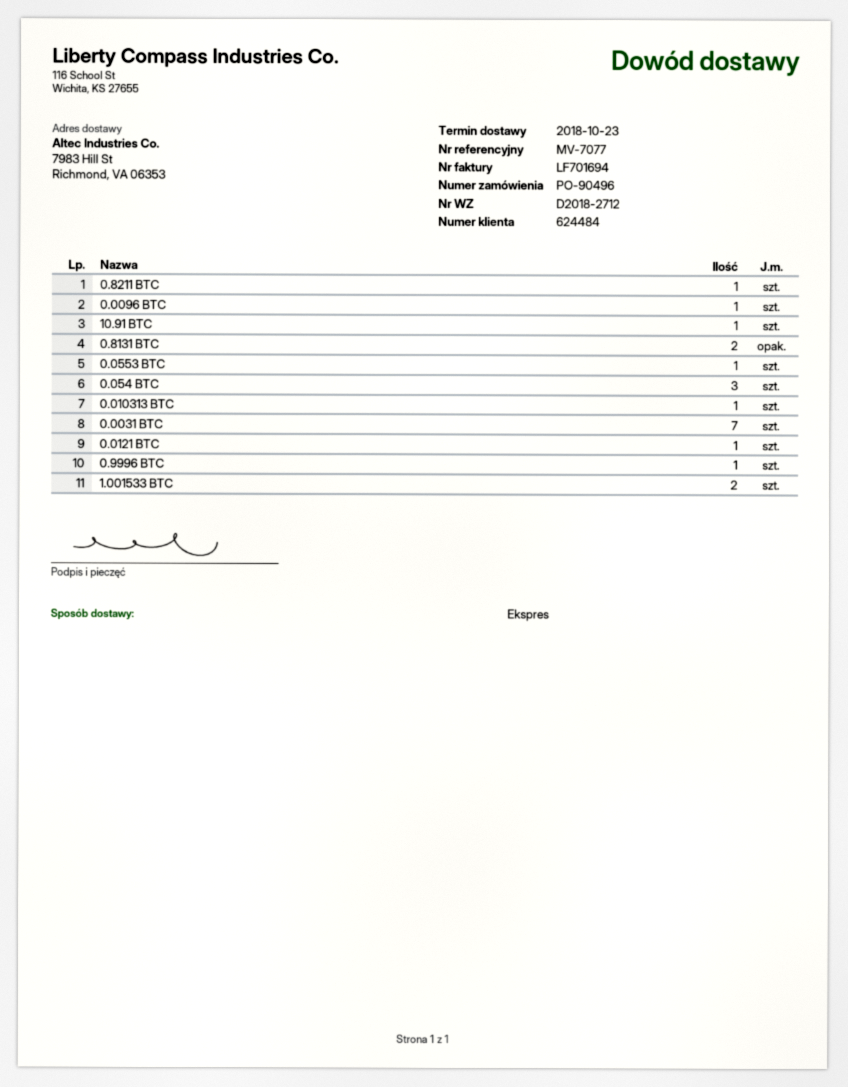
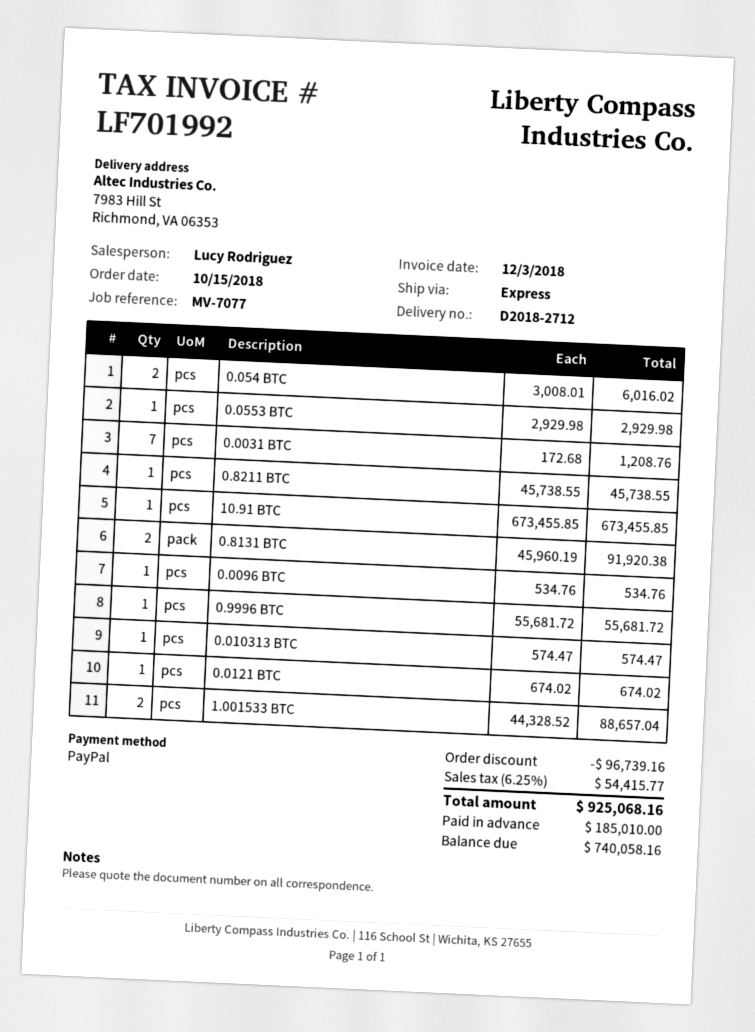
invoice number: LF701694 -> LF701992
0.054 BTC: 3 -> 2

